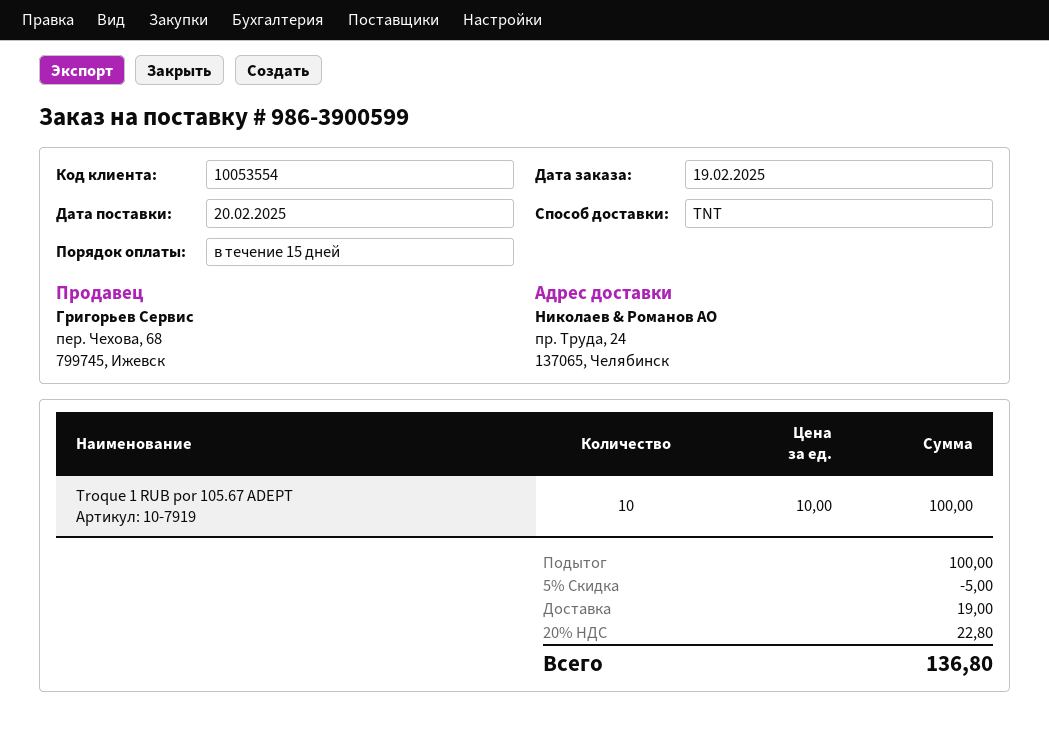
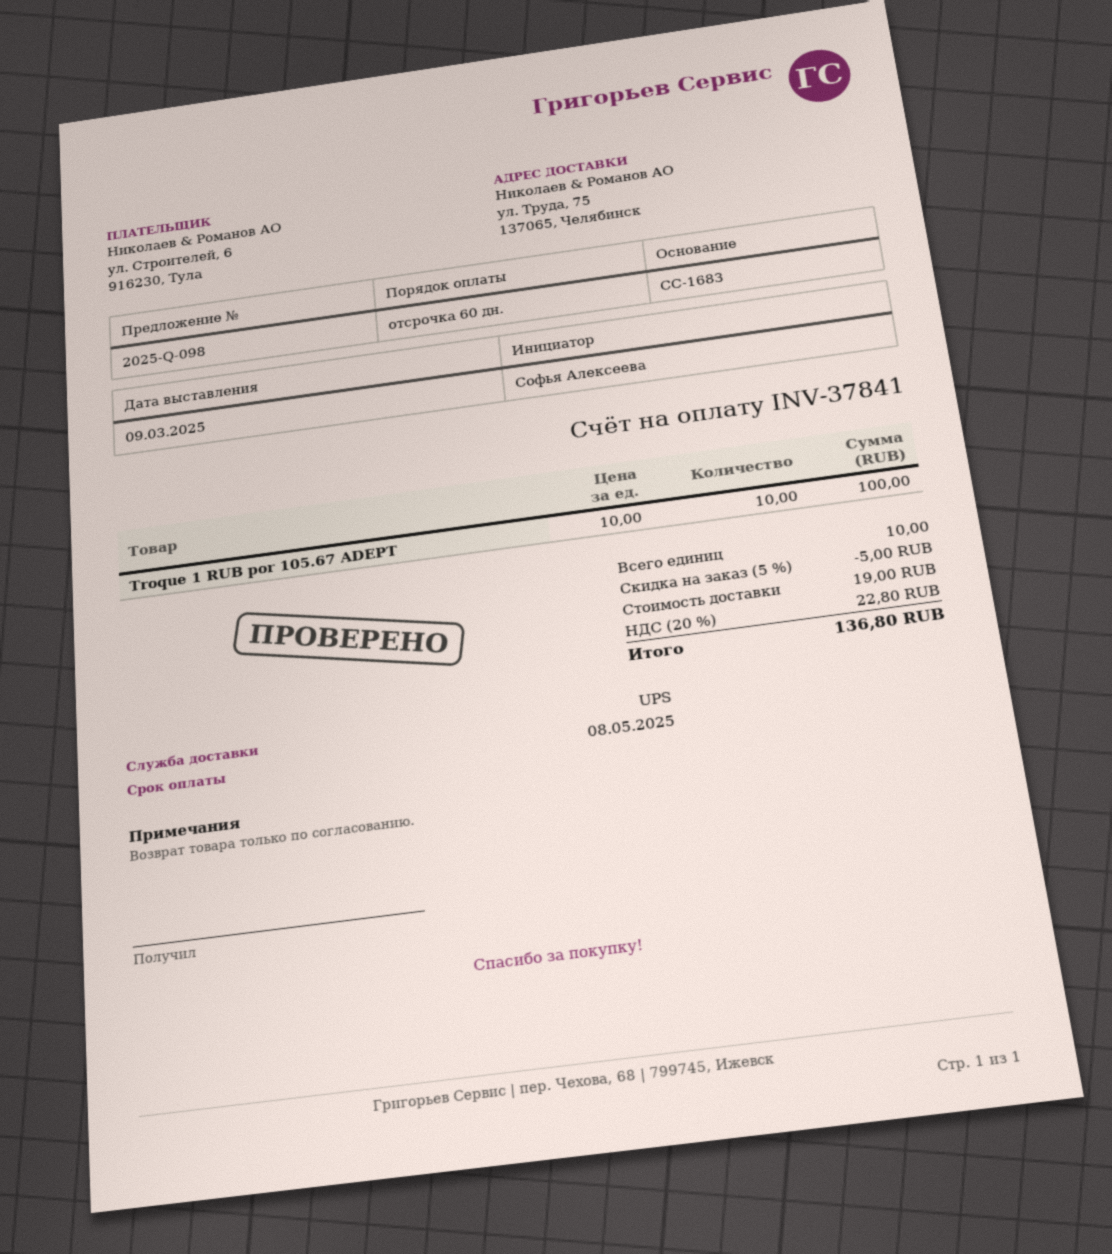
payment terms: 15 days -> 60 days
shipping method: TNT -> UPS
ship to: пр. Труда, 24, 137065, Челябинск -> ул. Труда, 75, 137065, Челябинск

